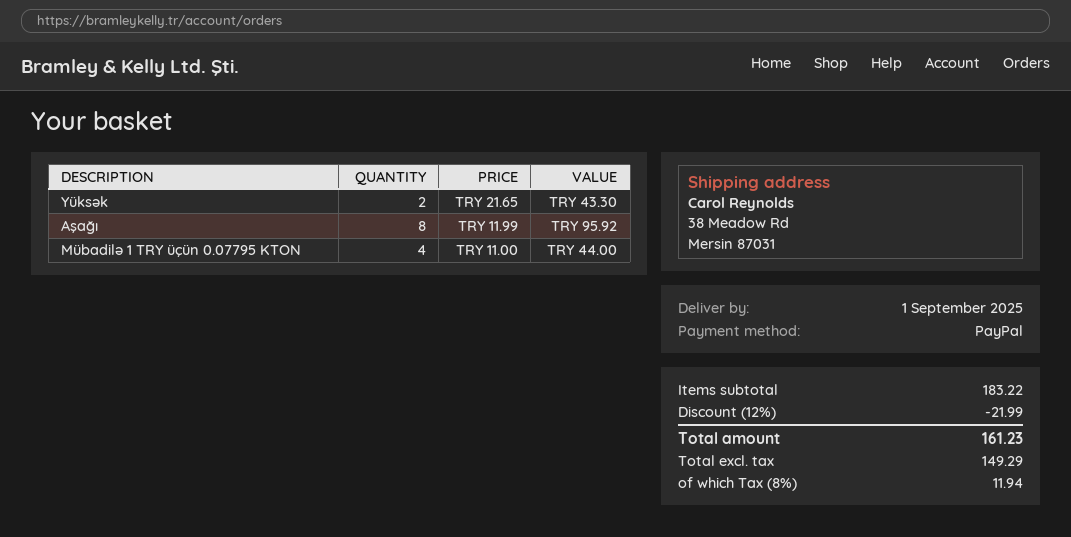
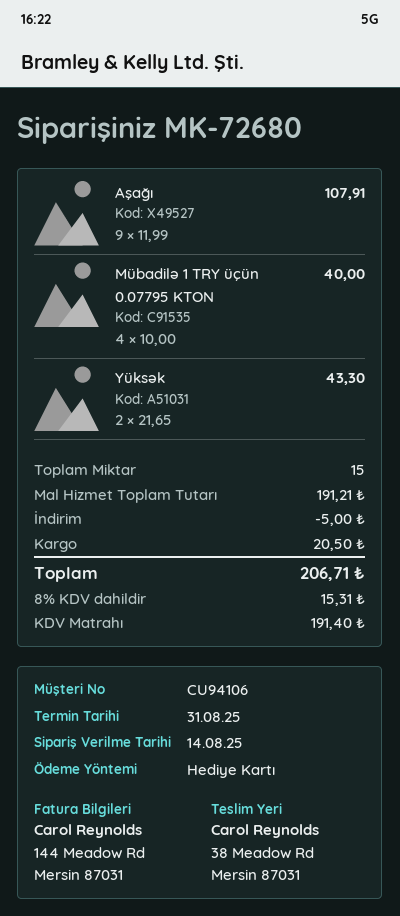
delivery date: 2025-09-01 -> 2025-08-31
payment method: PayPal -> gift card
Aşağı: 8 x 11.99 = 95.92 -> 9 x 11.99 = 107.91
Mübadilə 1 TRY üçün 0.07795 KTON: 4 x 11.00 = 44.00 -> 4 x 10.00 = 40.00
subtotal: 183.22 -> 191.21
discount: 21.99 -> 5.00
shipping: none -> 20.50
net: 149.29 -> 191.40
tax: 8% = 11.94 -> 8% = 15.31
total: 161.23 -> 206.71

